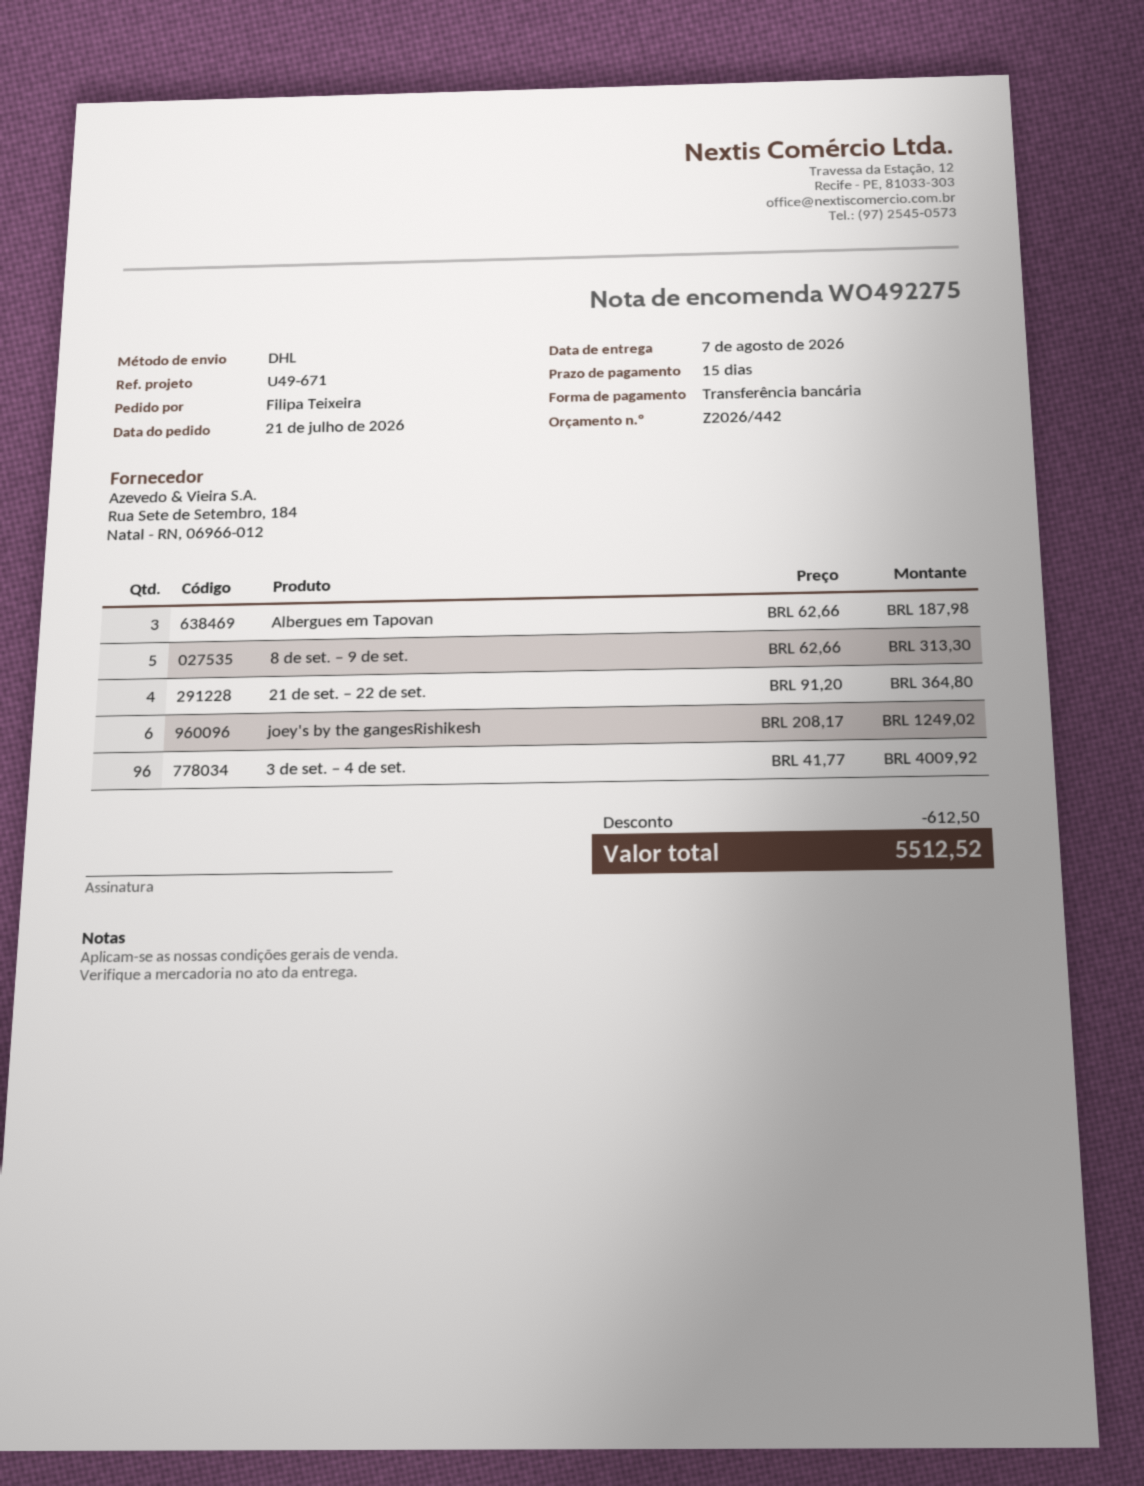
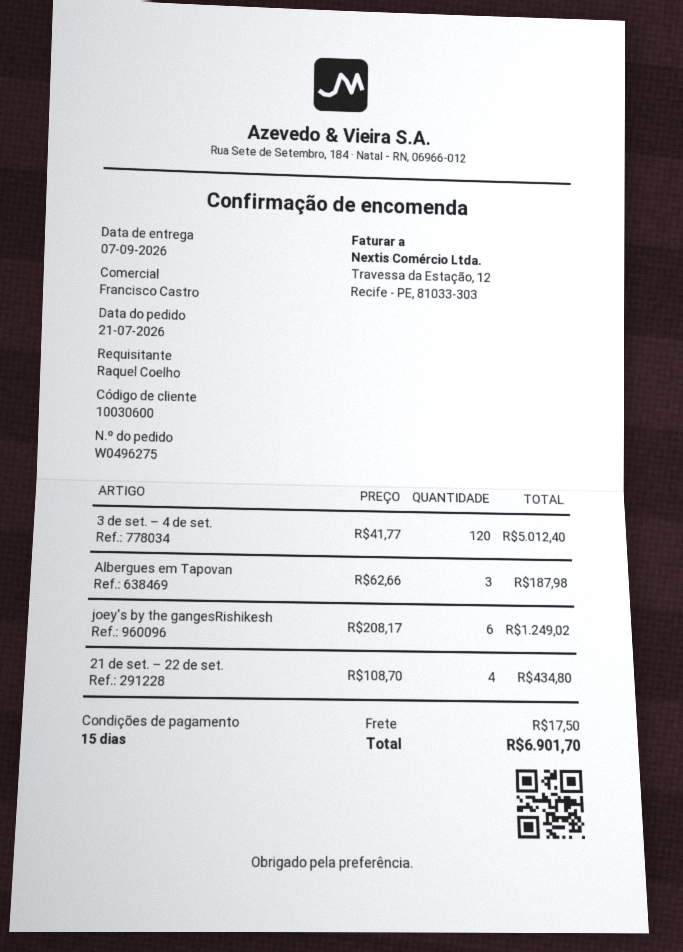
order number: W0492275 -> W0496275
delivery date: 2026-08-07 -> 2026-09-07
ordered by: Filipa Teixeira -> Raquel Coelho
8 de set. – 9 de set.: 5 x 62.66 = 313.30 -> none
21 de set. – 22 de set.: 4 x 91.20 = 364.80 -> 4 x 108.70 = 434.80
3 de set. – 4 de set.: 96 x 41.77 = 4009.92 -> 120 x 41.77 = 5012.40
discount: 612.50 -> none
shipping: none -> 17.50
total: 5512.52 -> 6901.70

